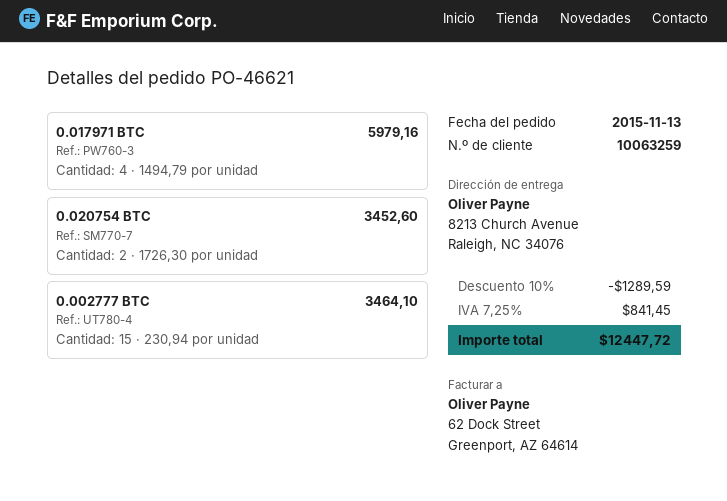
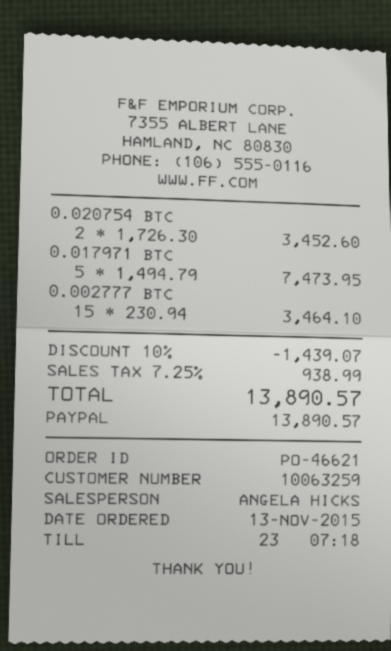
0.017971 BTC: 4 x 1494.79 = 5979.16 -> 5 x 1494.79 = 7473.95
discount: 10% = 1289.59 -> 10% = 1439.07
tax: 7.25% = 841.45 -> 7.25% = 938.99
total: 12447.72 -> 13890.57

